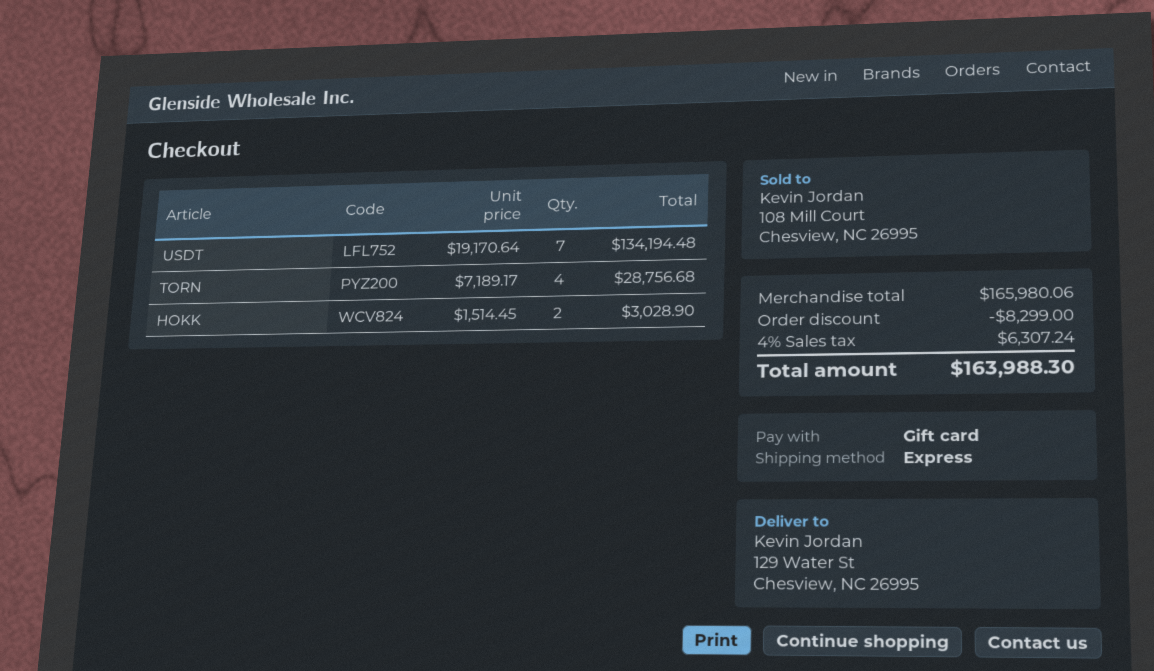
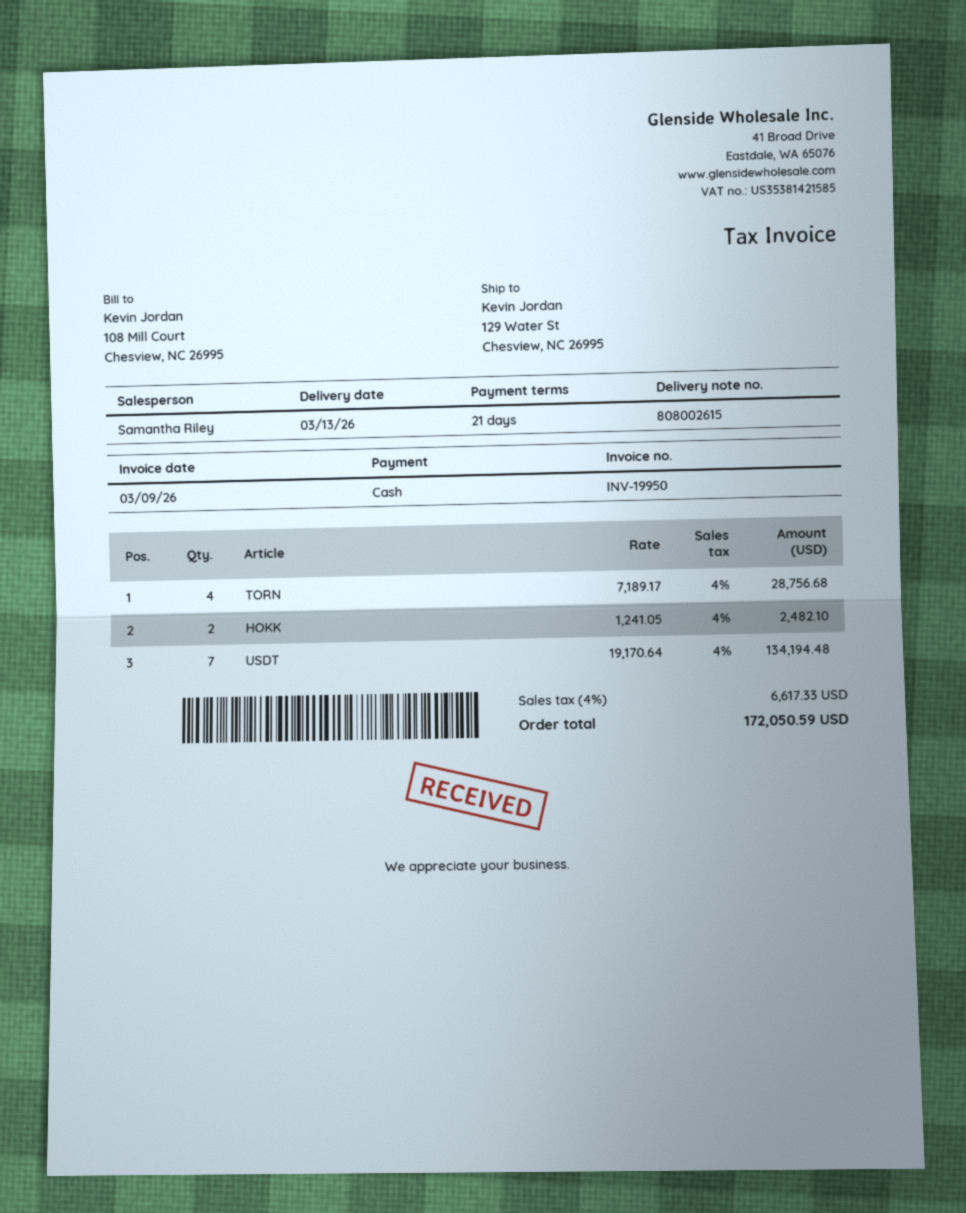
payment method: gift card -> cash
HOKK: 2 x 1514.45 = 3028.90 -> 2 x 1241.05 = 2482.10
discount: 8299.00 -> none
tax: 4% = 6307.24 -> 4% = 6617.33
total: 163988.30 -> 172050.59

